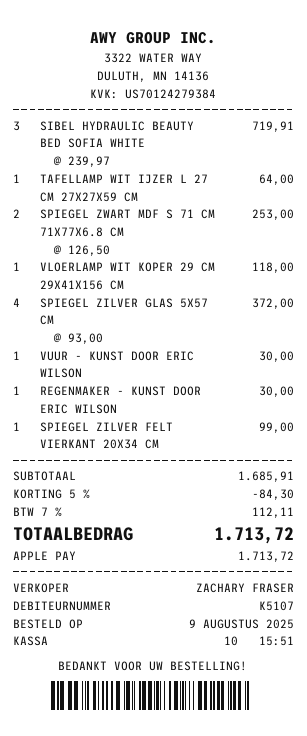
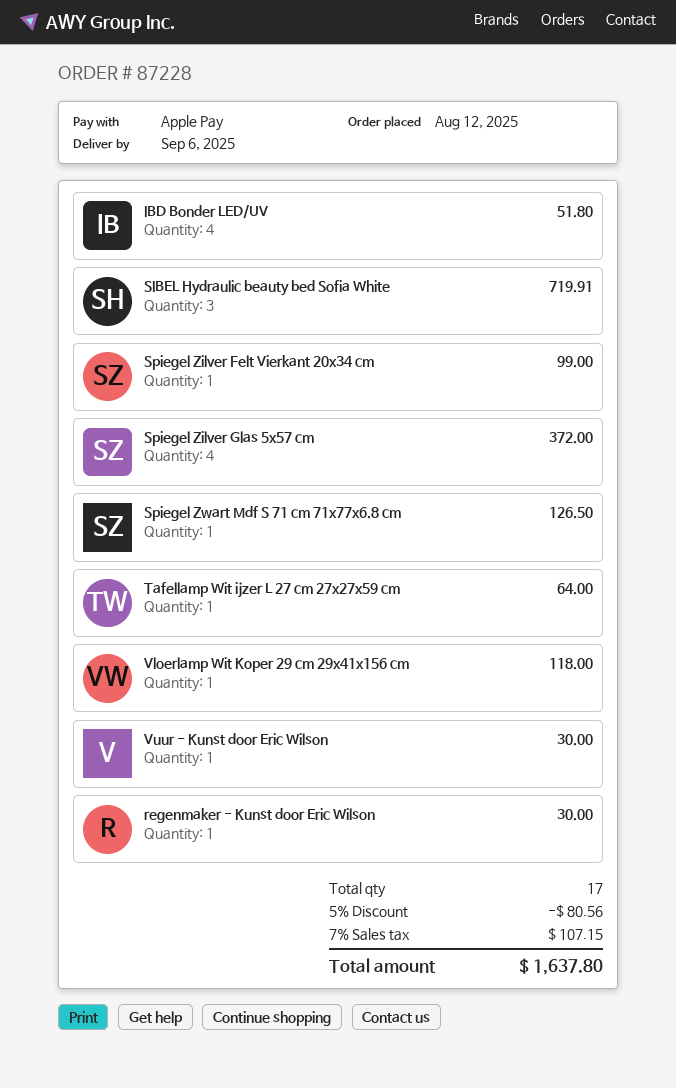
order date: 2025-08-09 -> 2025-08-12
SPIEGEL ZWART MDF S 71 CM 71X77X6.8 CM: 2 for 253.00 -> 1 for 126.50
IBD Bonder LED/UV: none -> 4 for 51.80
discount: 5% = 84.30 -> 5% = 80.56
tax: 7% = 112.11 -> 7% = 107.15
total: 1713.72 -> 1637.80

